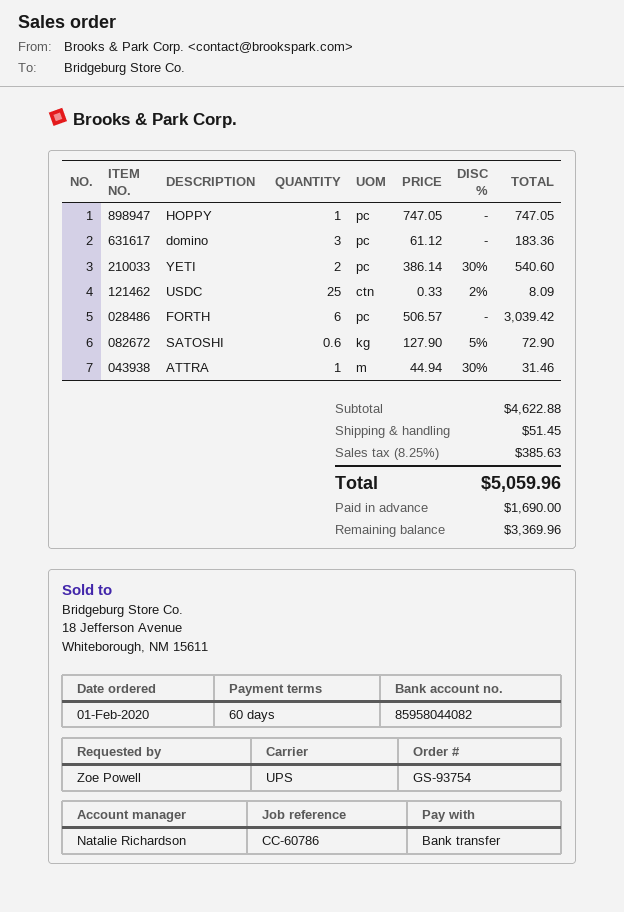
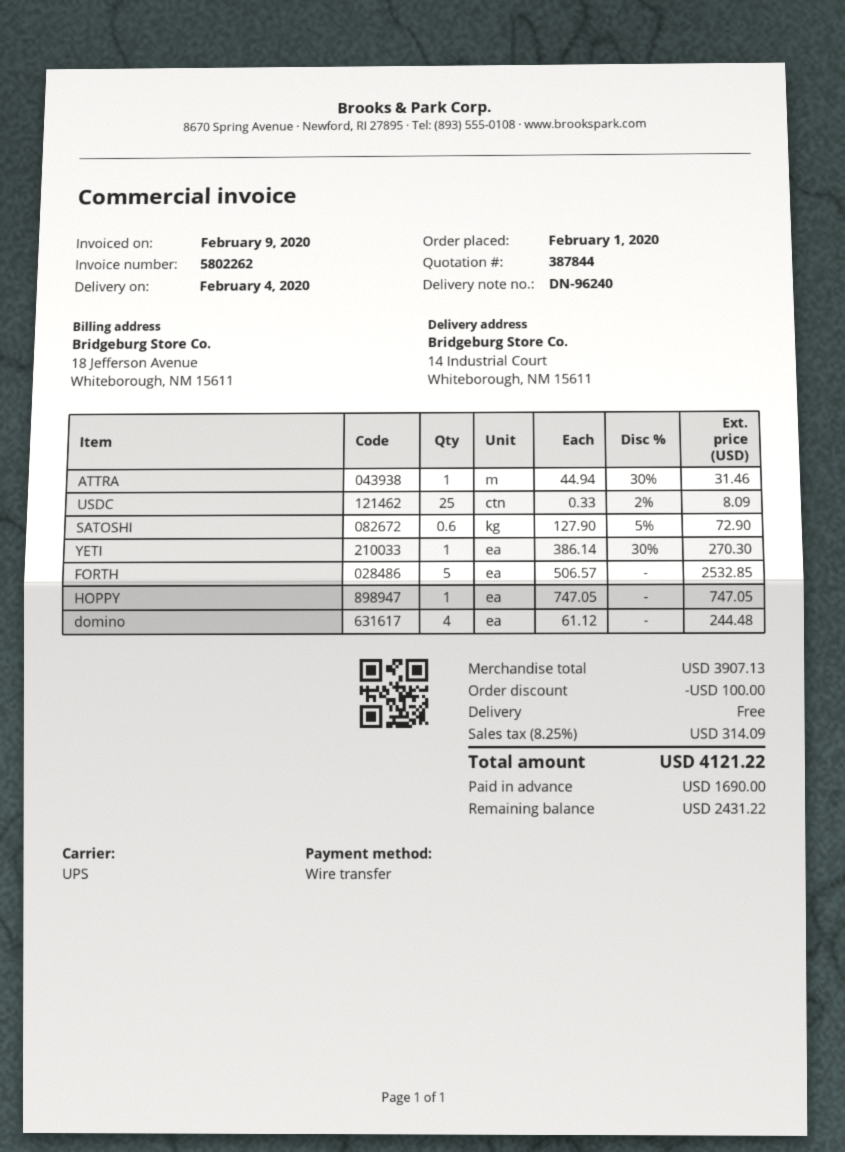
domino: 3 x 61.12 = 183.36 -> 4 x 61.12 = 244.48
YETI: 2 x 386.14 - 30% = 540.60 -> 1 x 386.14 - 30% = 270.30
FORTH: 6 x 506.57 = 3039.42 -> 5 x 506.57 = 2532.85
subtotal: 4622.88 -> 3907.13
discount: none -> 100.00
shipping: 51.45 -> 0.00
tax: 8.25% = 385.63 -> 8.25% = 314.09
total: 5059.96 -> 4121.22
balance: 3369.96 -> 2431.22

